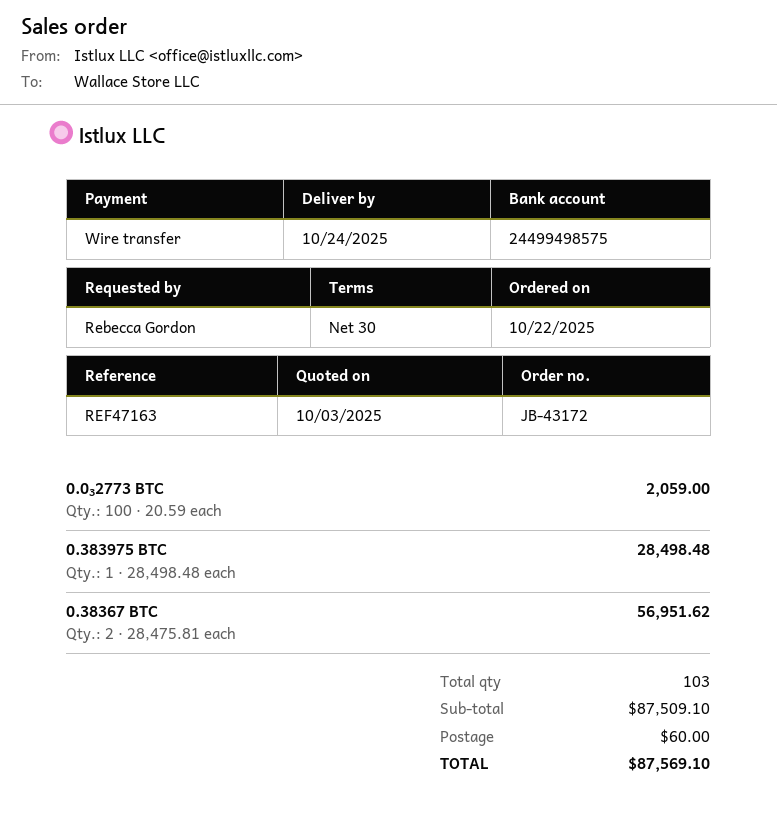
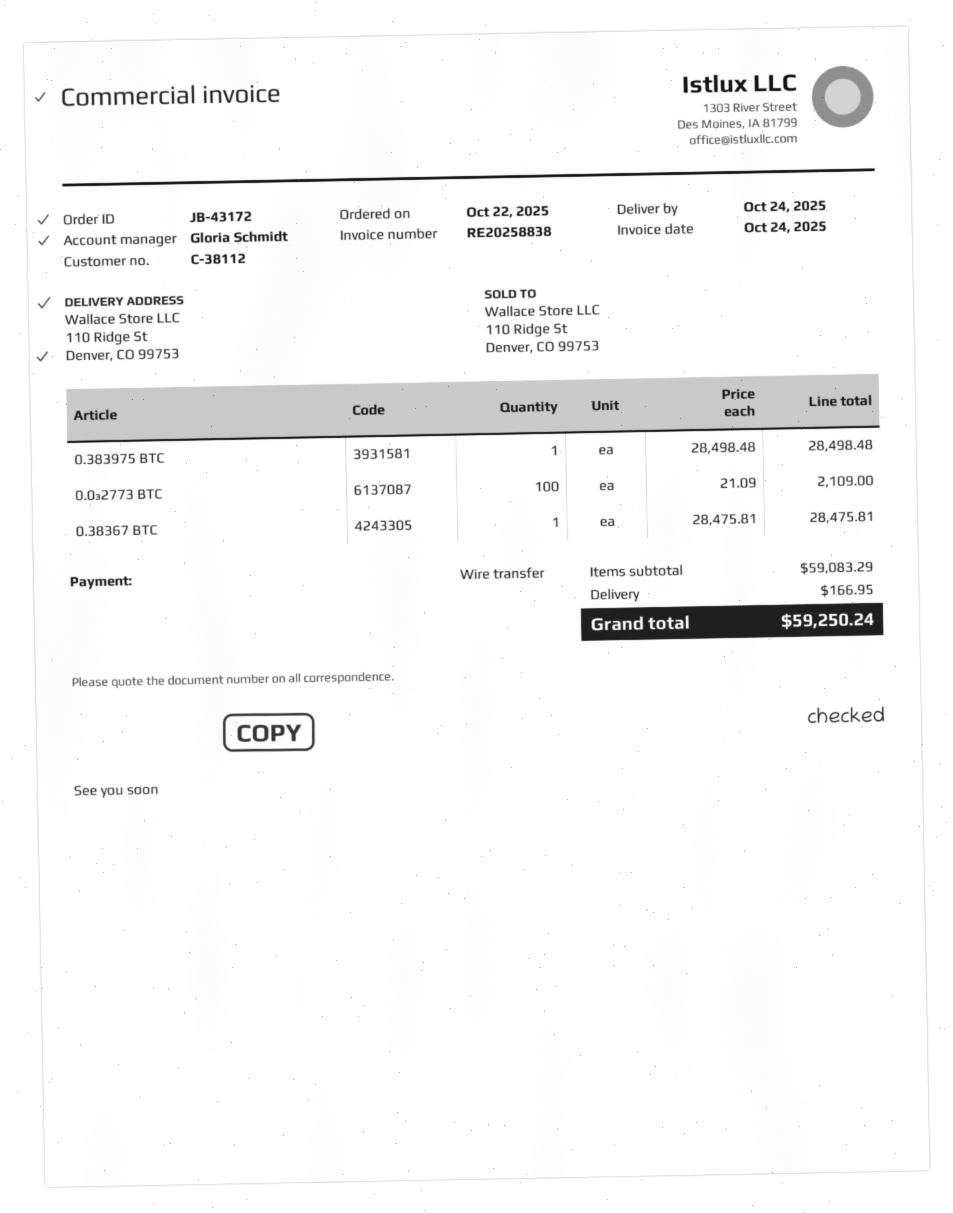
0.0₃2773 BTC: 100 x 20.59 = 2059.00 -> 100 x 21.09 = 2109.00
0.38367 BTC: 2 x 28475.81 = 56951.62 -> 1 x 28475.81 = 28475.81
subtotal: 87509.10 -> 59083.29
shipping: 60.00 -> 166.95
total: 87569.10 -> 59250.24

